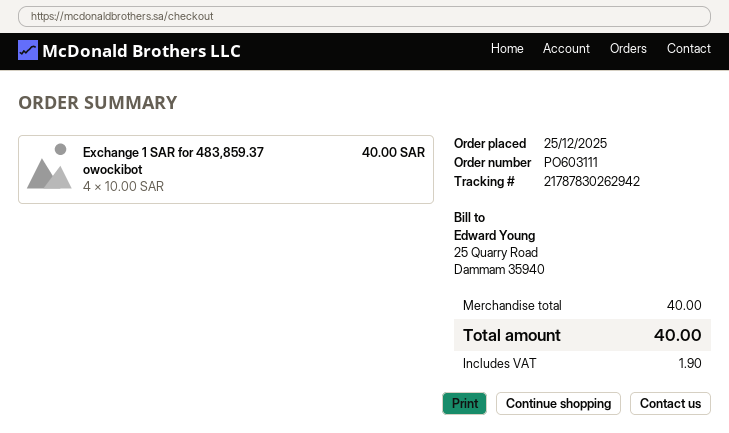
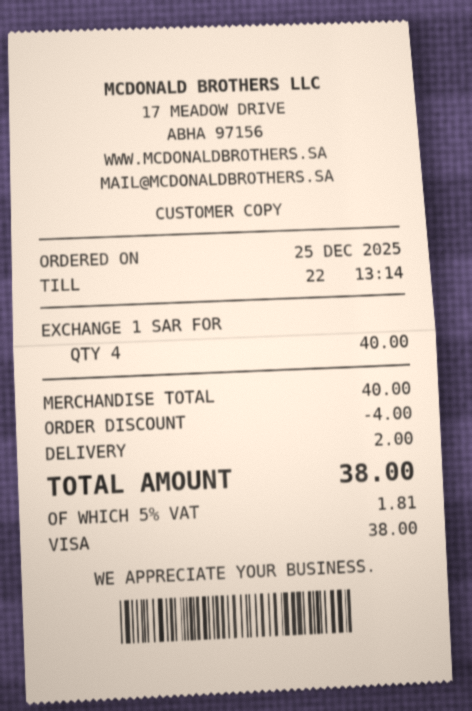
discount: none -> 4.00
shipping: none -> 2.00
tax: 1.90 -> 1.81
total: 40.00 -> 38.00

